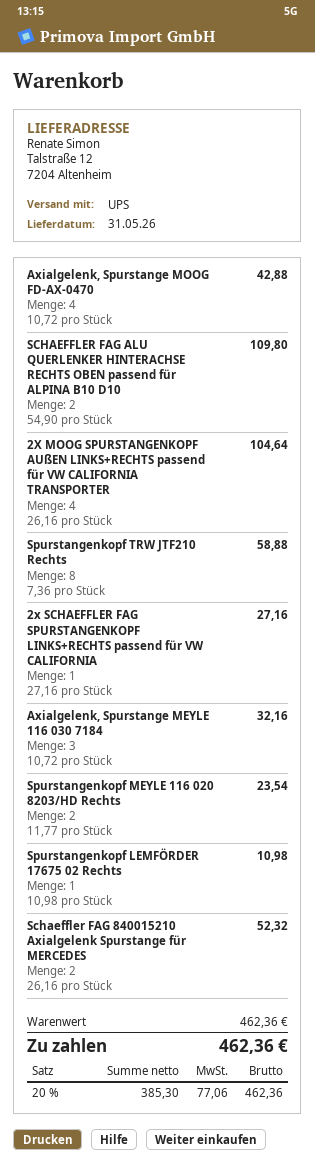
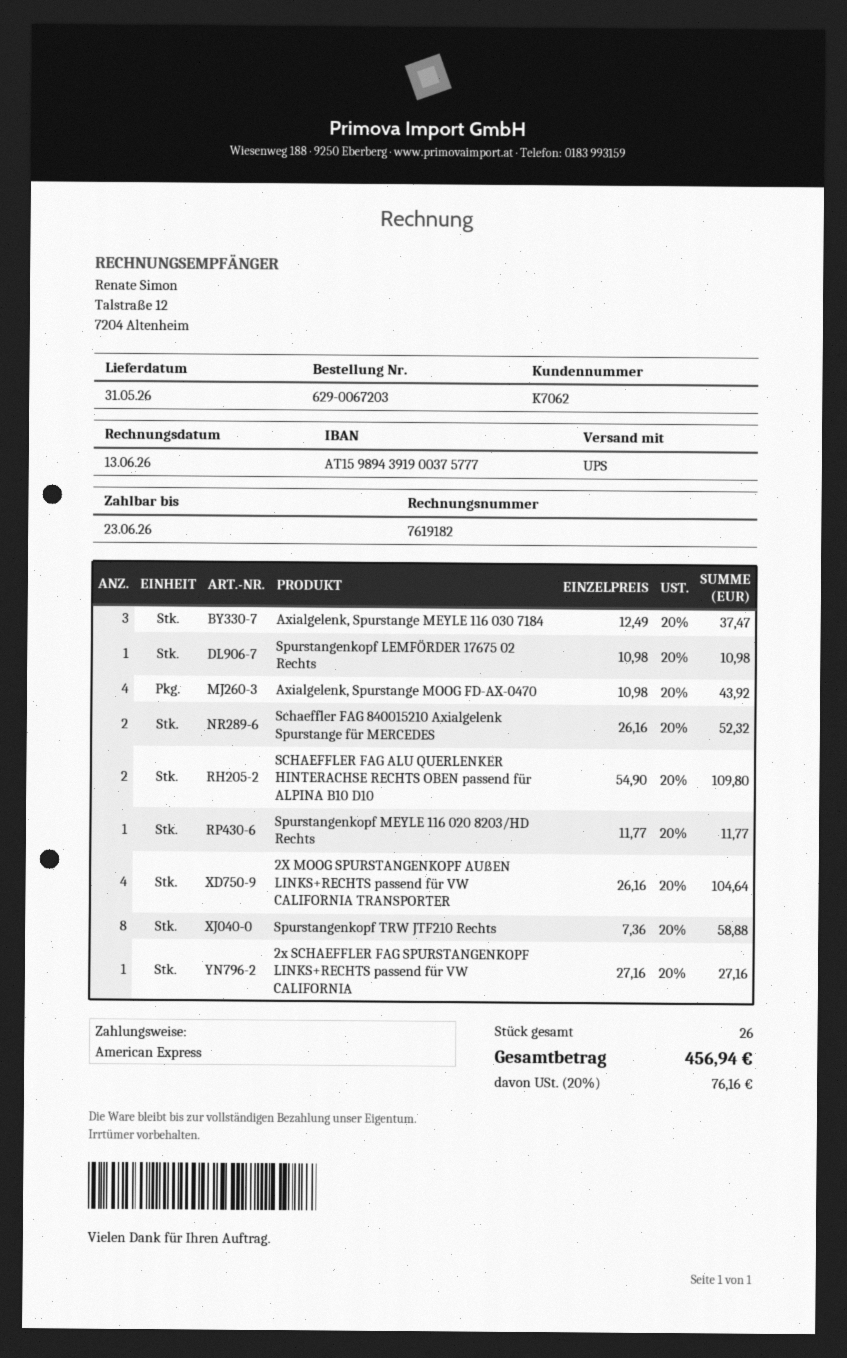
Axialgelenk, Spurstange MOOG FD-AX-0470: 4 x 10.72 = 42.88 -> 4 x 10.98 = 43.92
Axialgelenk, Spurstange MEYLE 116 030 7184: 3 x 10.72 = 32.16 -> 3 x 12.49 = 37.47
Spurstangenkopf MEYLE 116 020 8203/HD Rechts: 2 x 11.77 = 23.54 -> 1 x 11.77 = 11.77
tax: 20% = 77.06 -> 20% = 76.16
total: 462.36 -> 456.94

